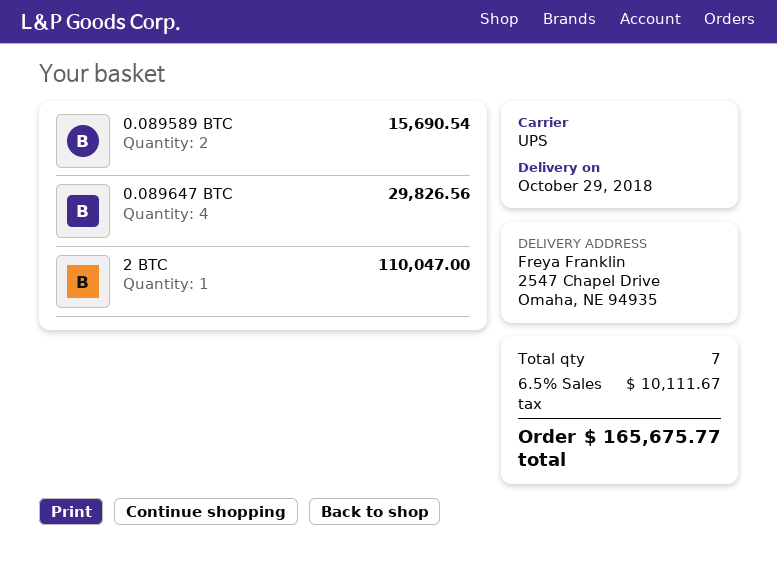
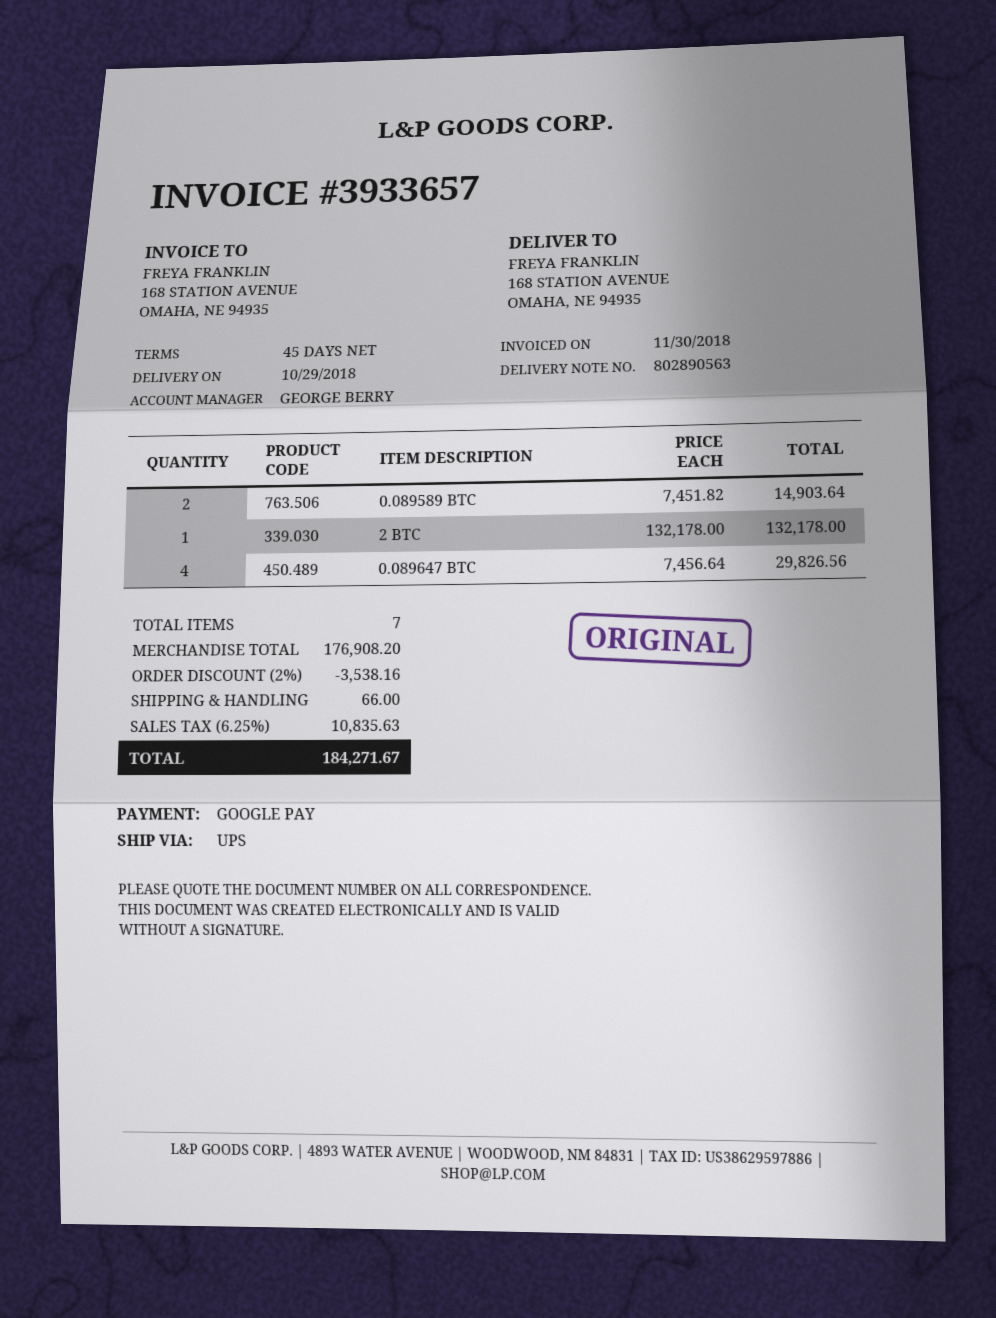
ship to: 2547 Chapel Drive, Omaha, NE 94935 -> 168 STATION AVENUE, OMAHA, NE 94935
0.089589 BTC: 2 for 15690.54 -> 2 for 14903.64
2 BTC: 1 for 110047.00 -> 1 for 132178.00
discount: none -> 2% = 3538.16
shipping: none -> 66.00
tax: 6.5% = 10111.67 -> 6.25% = 10835.63
total: 165675.77 -> 184271.67

